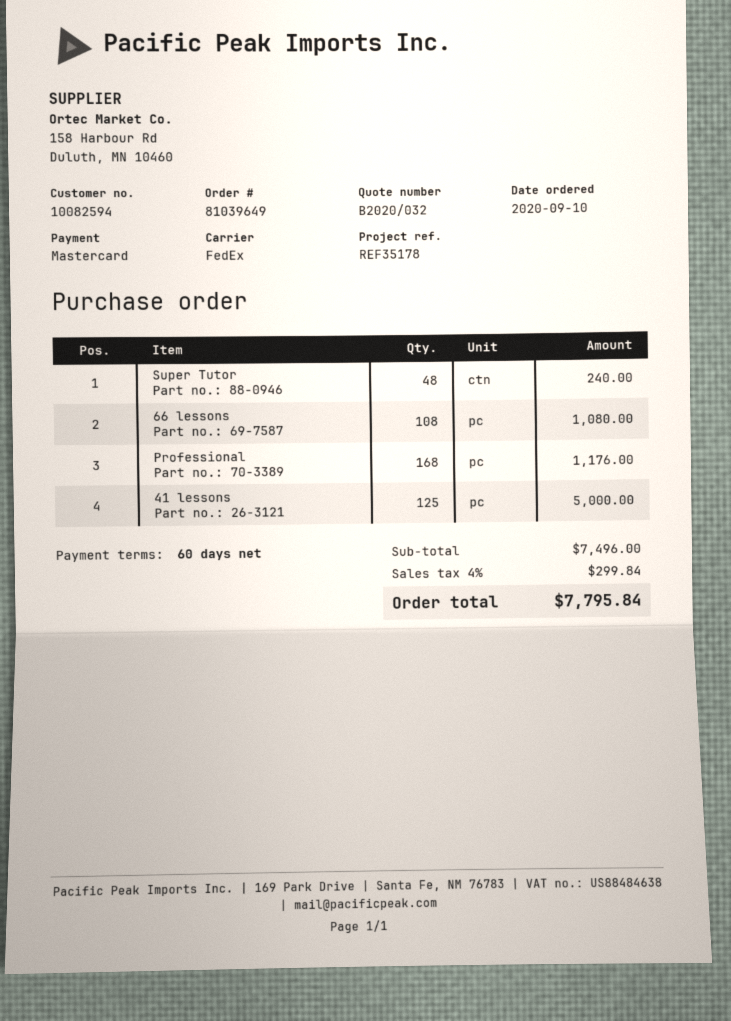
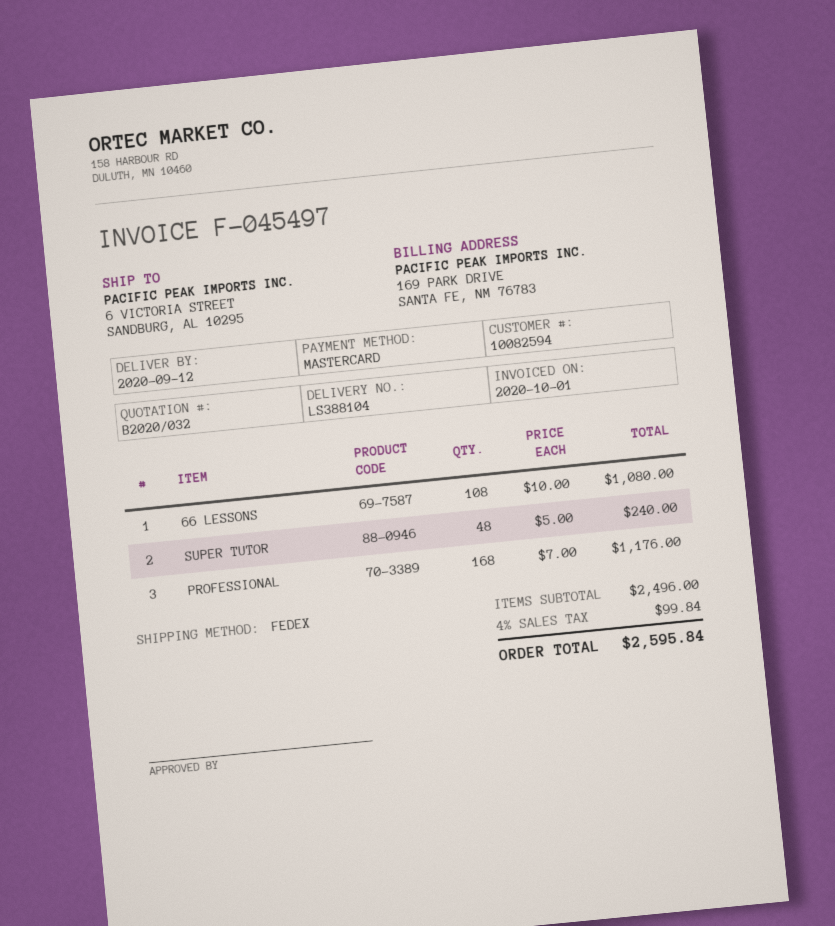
41 lessons: 125 for 5000.00 -> none
subtotal: 7496.00 -> 2496.00
tax: 4% = 299.84 -> 4% = 99.84
total: 7795.84 -> 2595.84

